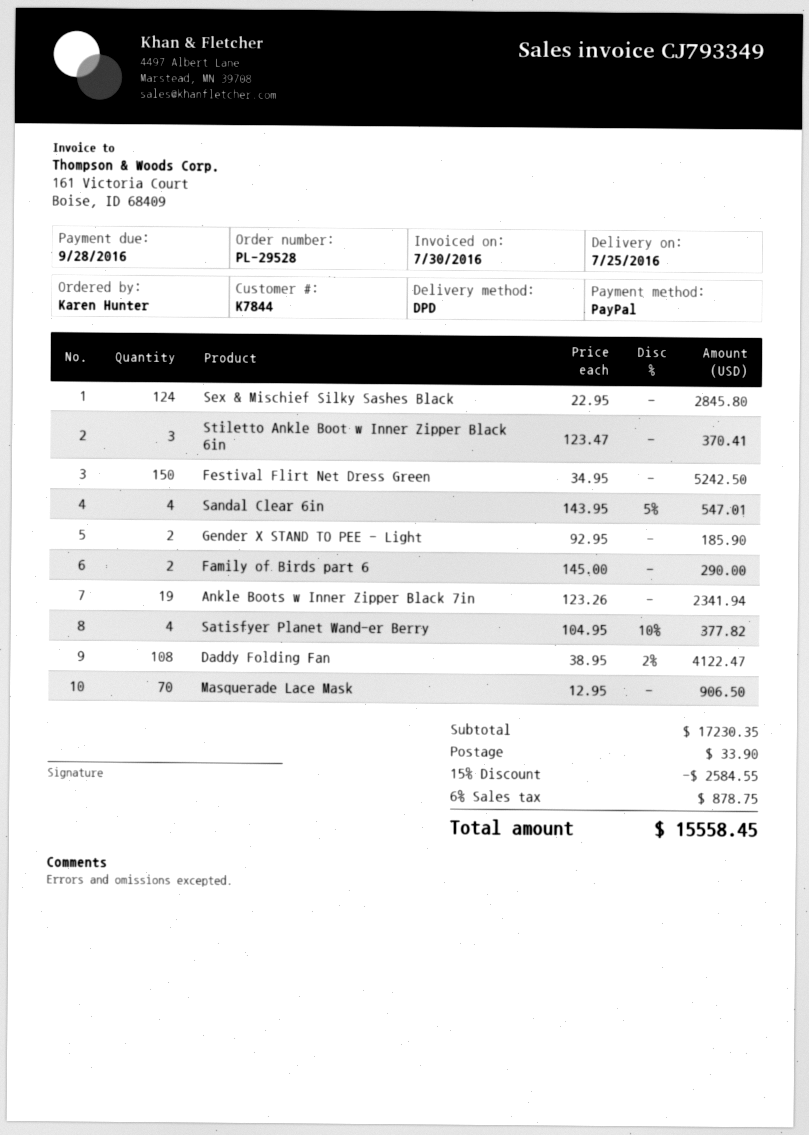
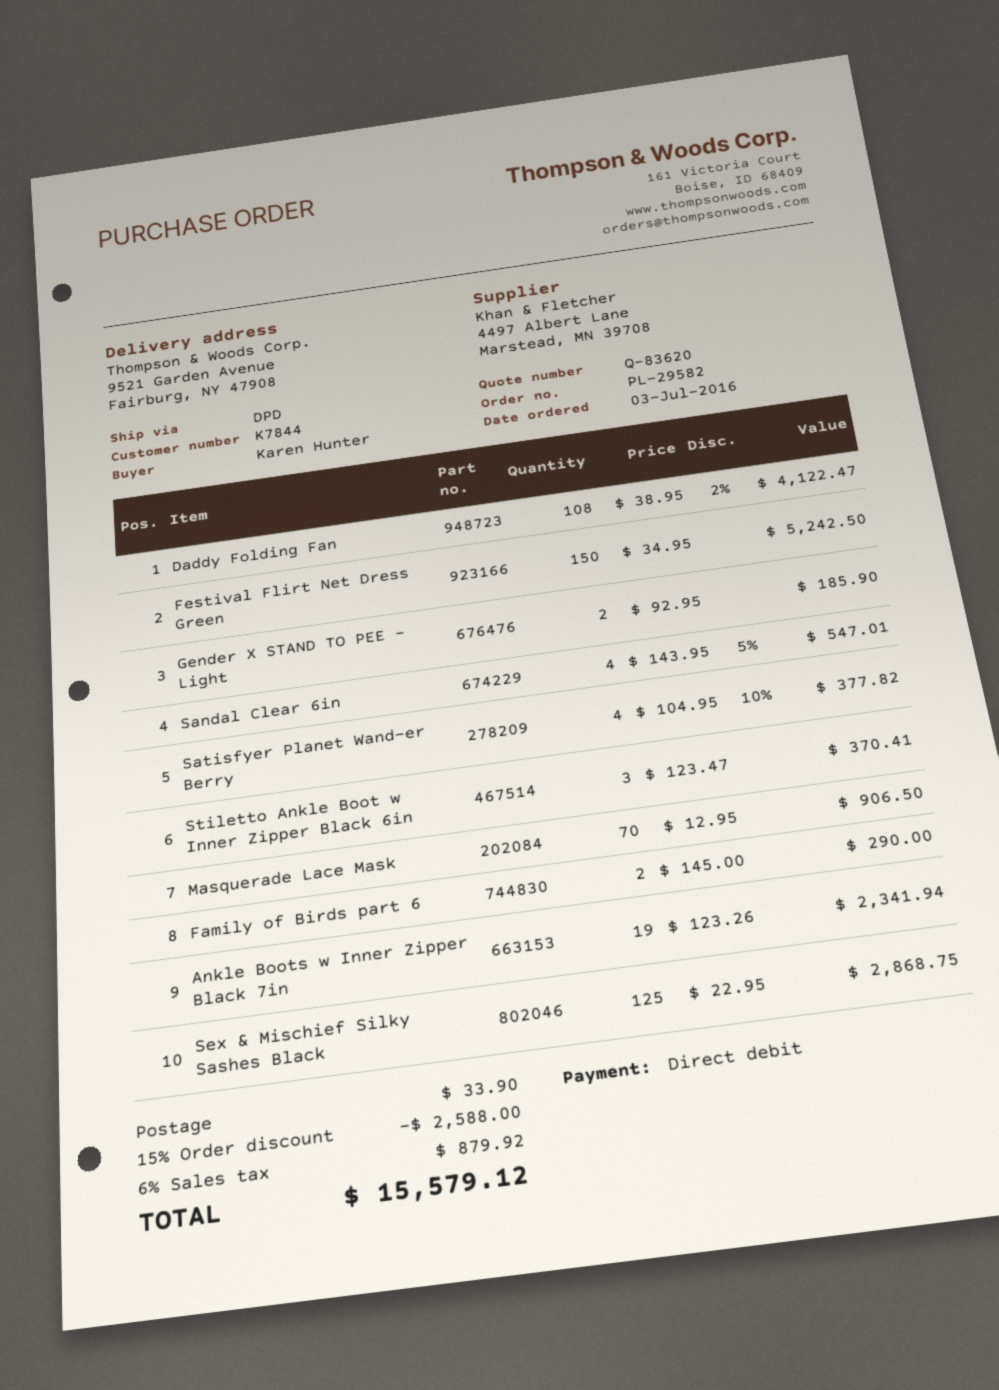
order number: PL-29528 -> PL-29582
payment method: PayPal -> direct debit
Sex & Mischief Silky Sashes Black: 124 x 22.95 = 2845.80 -> 125 x 22.95 = 2868.75
discount: 15% = 2584.55 -> 15% = 2588.00
tax: 6% = 878.75 -> 6% = 879.92
total: 15558.45 -> 15579.12

